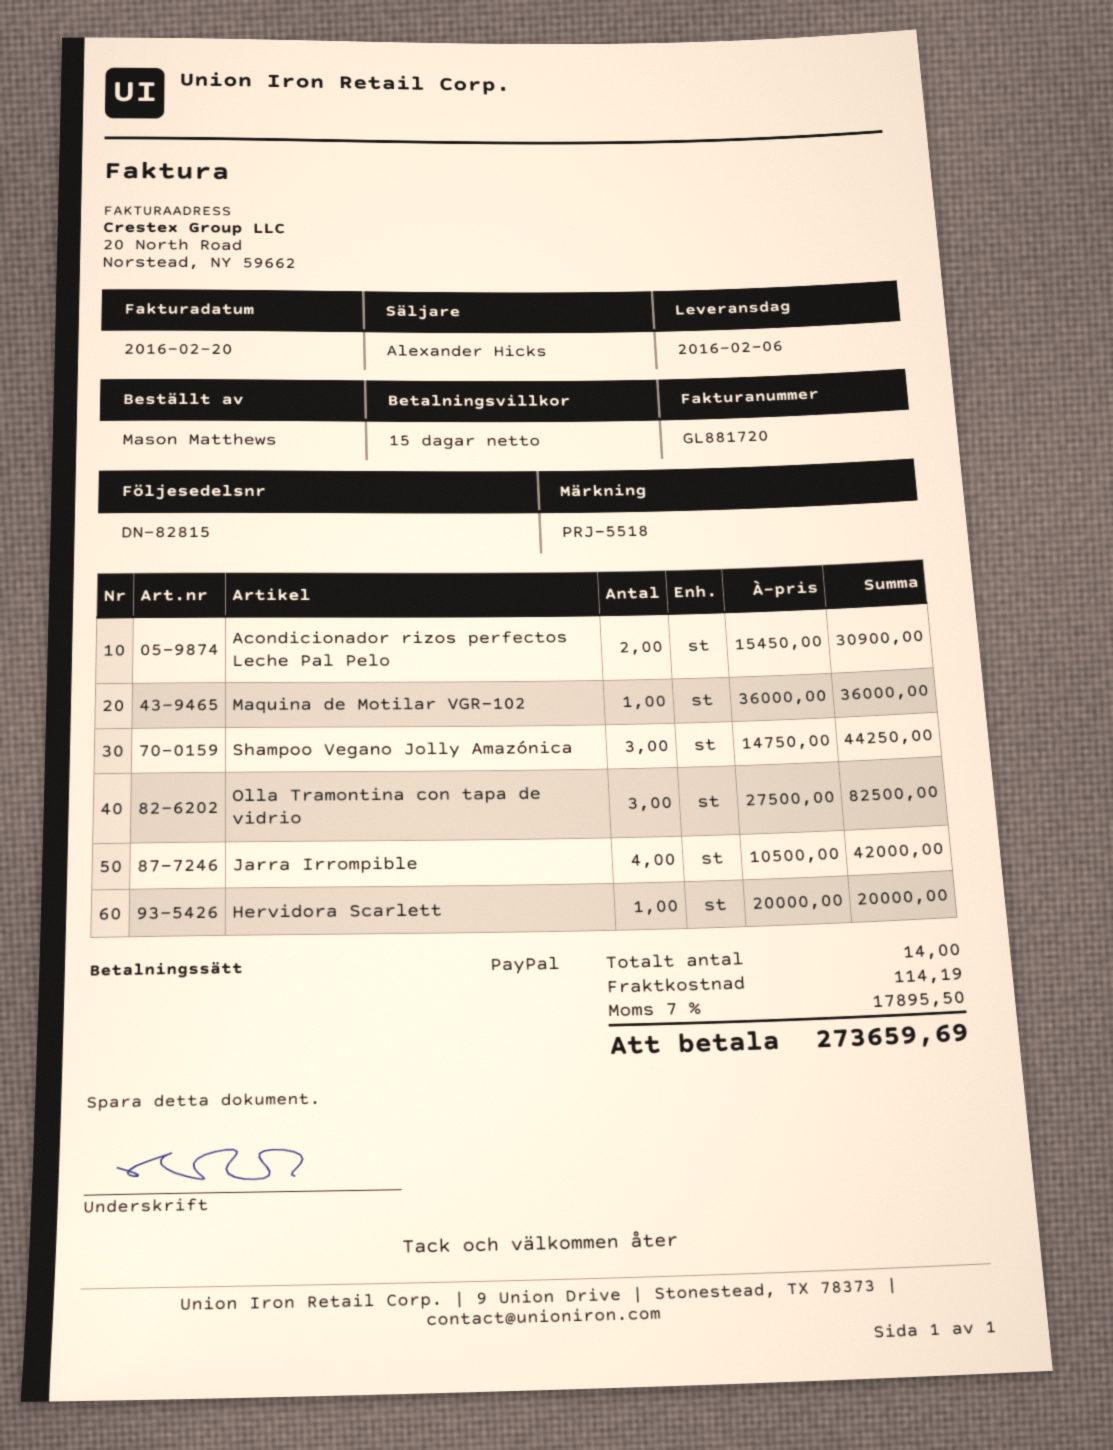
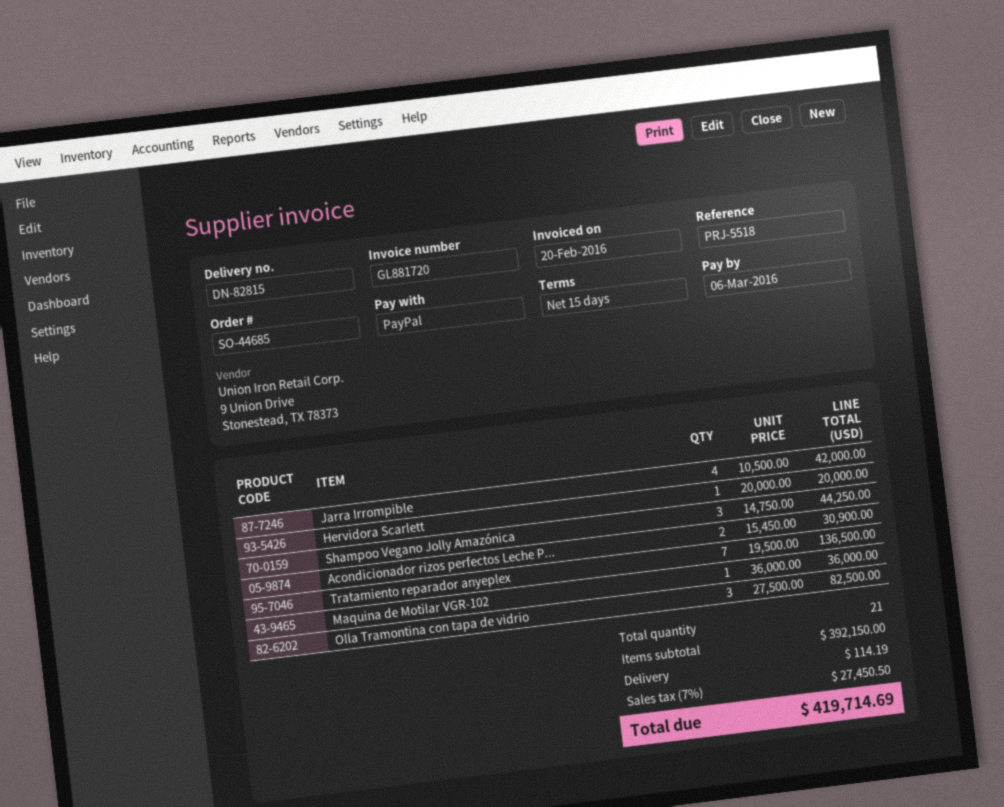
Tratamiento reparador anyeplex: none -> 7 x 19500.00 = 136500.00
total quantity: 14 -> 21
tax: 7% = 17895.50 -> 7% = 27450.50
total: 273659.69 -> 419714.69

